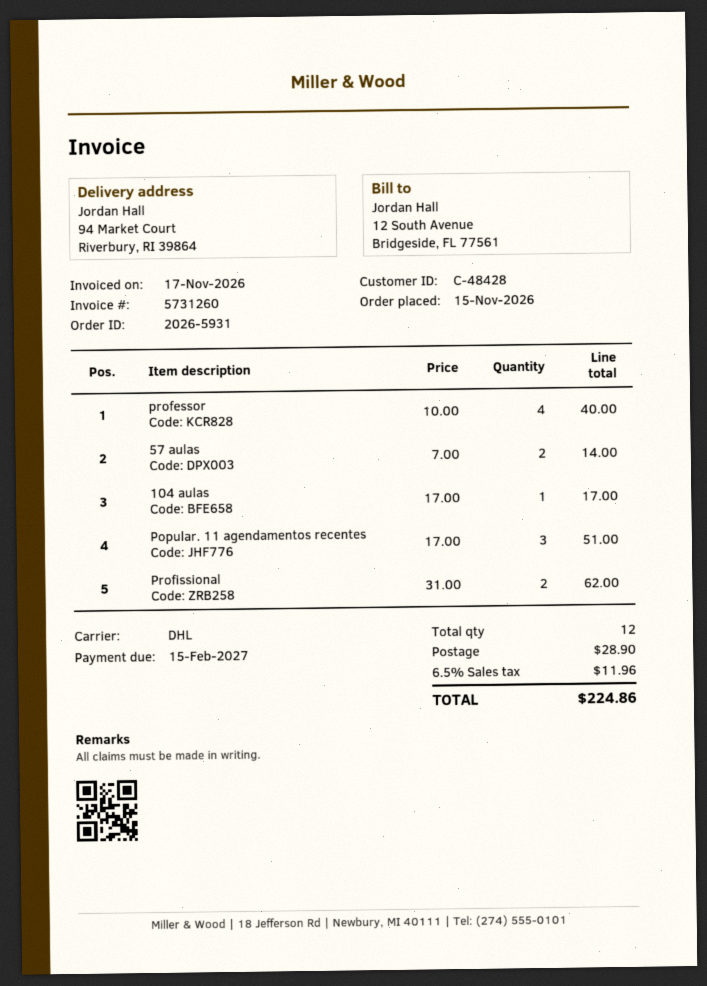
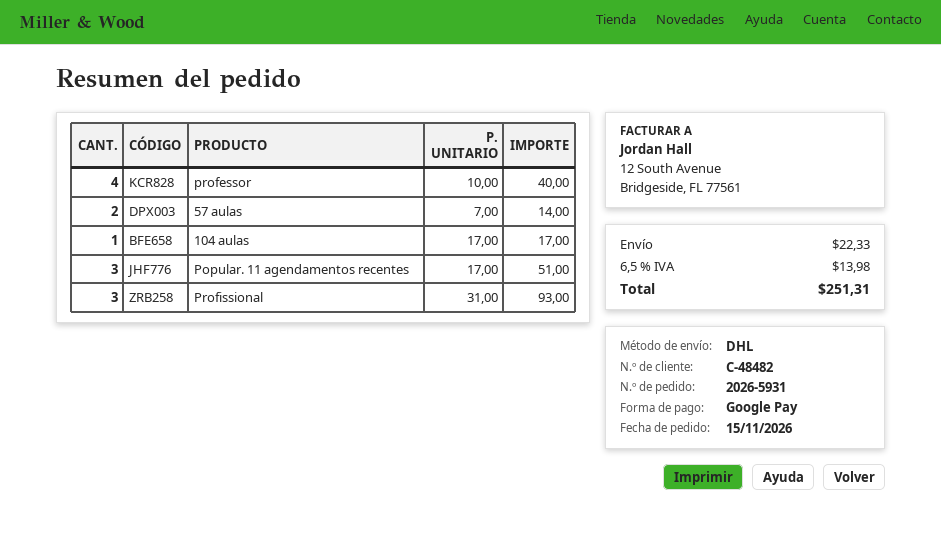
customer number: C-48428 -> C-48482
Profissional: 2 x 31.00 = 62.00 -> 3 x 31.00 = 93.00
shipping: 28.90 -> 22.33
tax: 6.5% = 11.96 -> 6.5% = 13.98
total: 224.86 -> 251.31

